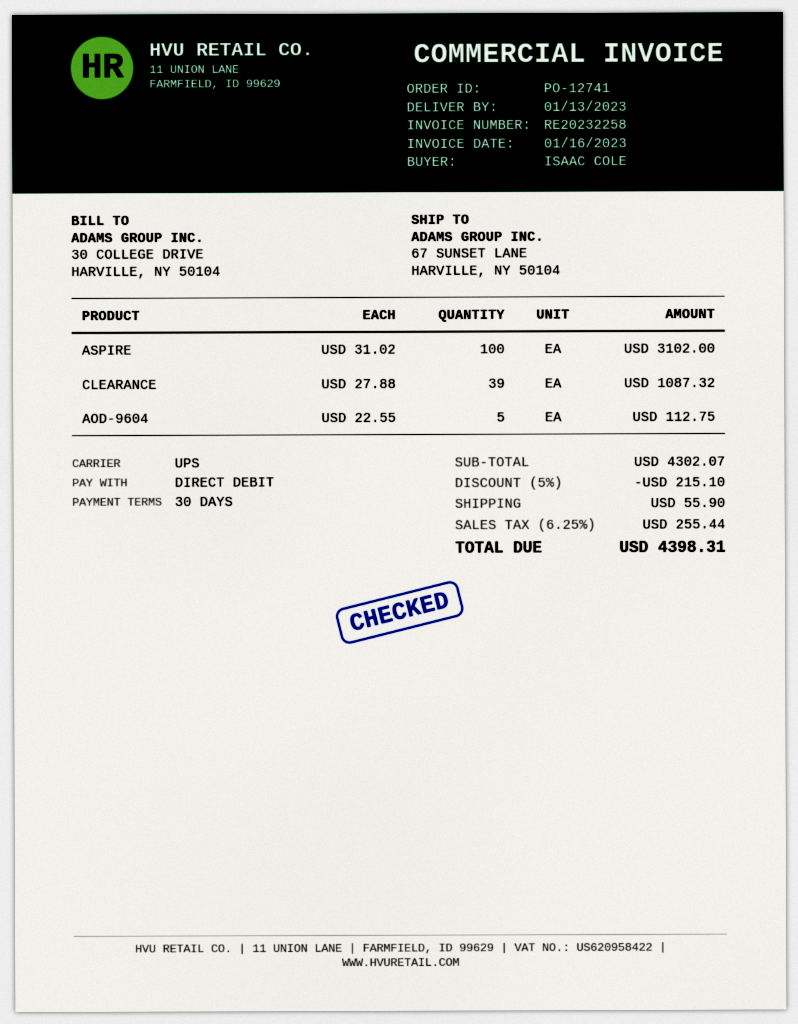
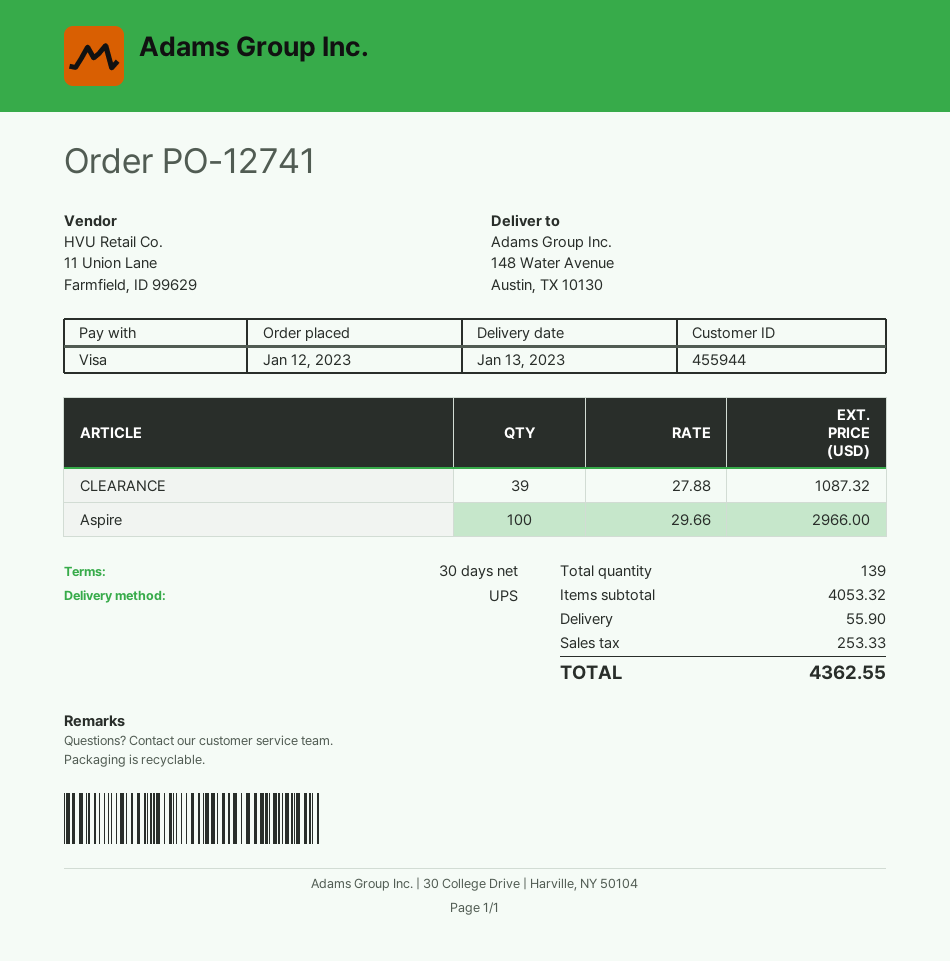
payment method: direct debit -> Visa
ship to: 67 SUNSET LANE, HARVILLE, NY 50104 -> 148 Water Avenue, Austin, TX 10130
ASPIRE: 100 x 31.02 = 3102.00 -> 100 x 29.66 = 2966.00
AOD-9604: 5 x 22.55 = 112.75 -> none
subtotal: 4302.07 -> 4053.32
discount: 5% = 215.10 -> none
tax: 255.44 -> 253.33
total: 4398.31 -> 4362.55

